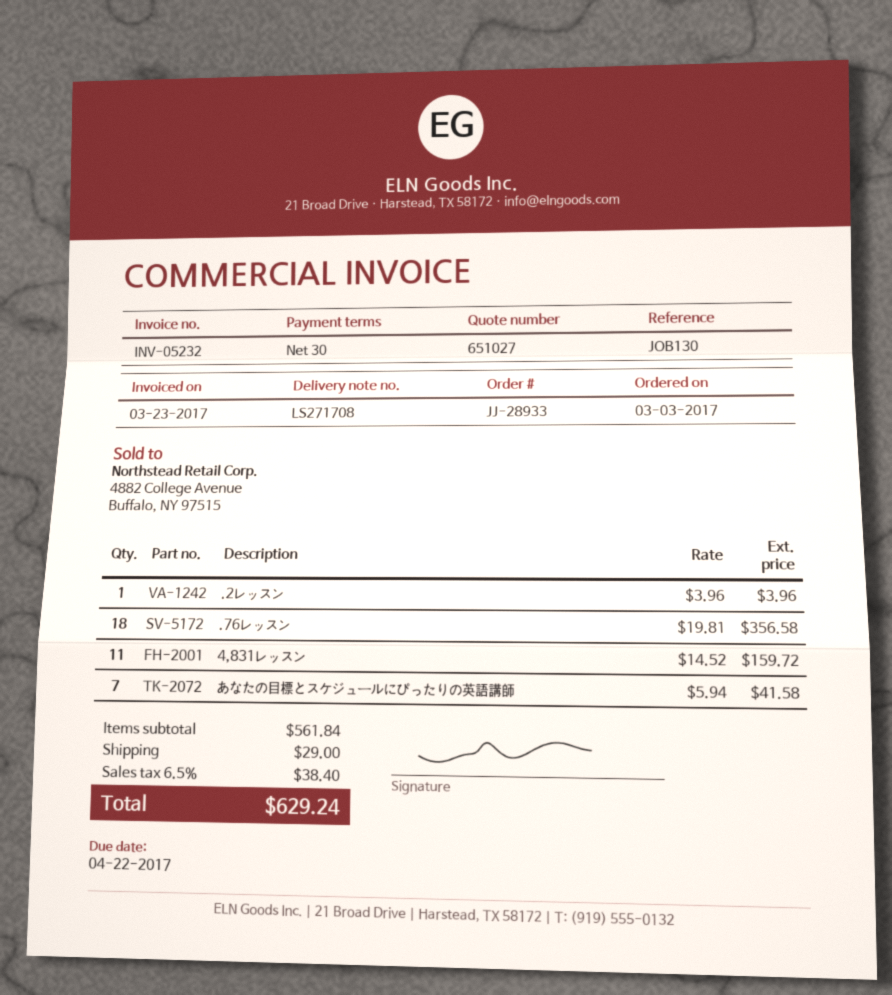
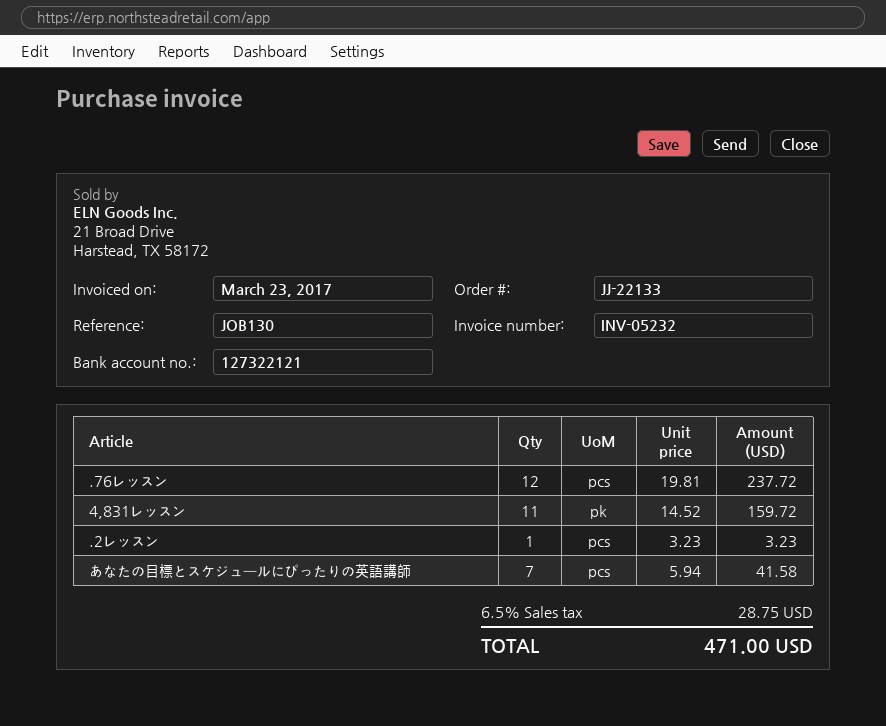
order number: JJ-28933 -> JJ-22133
.2レッスン: 1 x 3.96 = 3.96 -> 1 x 3.23 = 3.23
.76レッスン: 18 x 19.81 = 356.58 -> 12 x 19.81 = 237.72
shipping: 29.00 -> none
tax: 6.5% = 38.40 -> 6.5% = 28.75
total: 629.24 -> 471.00

